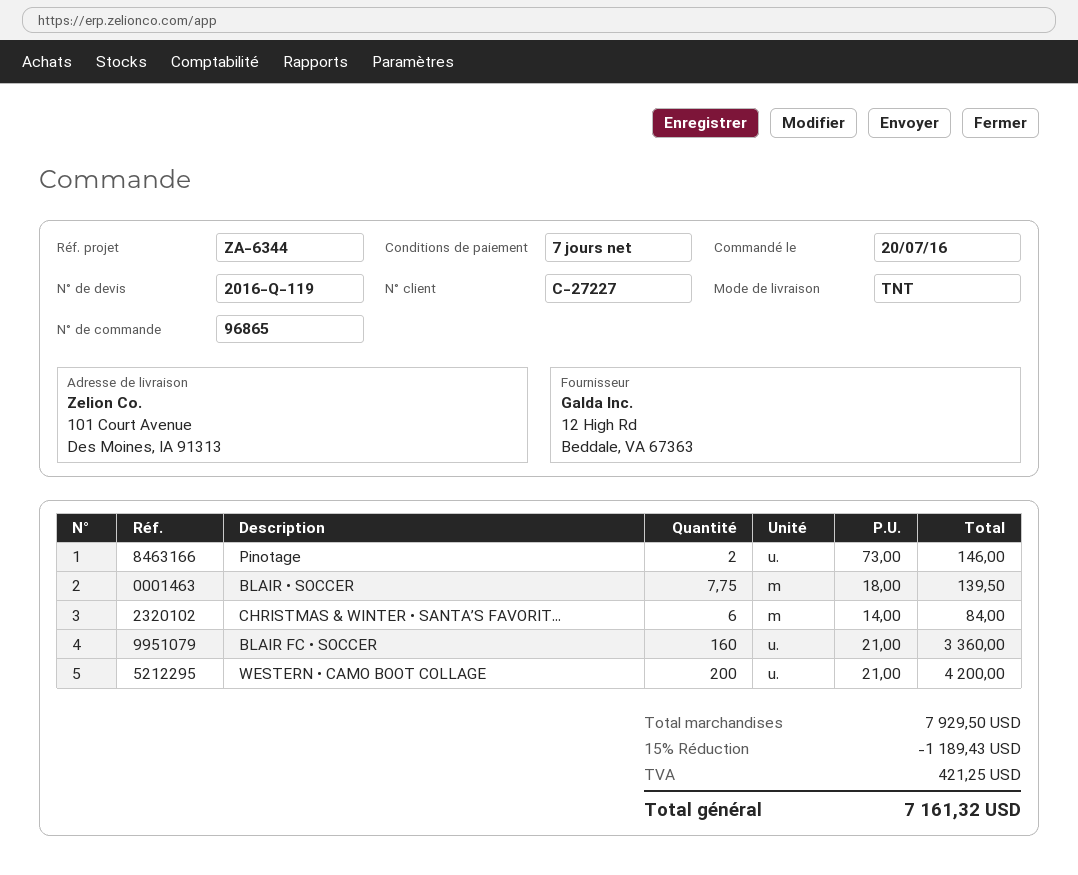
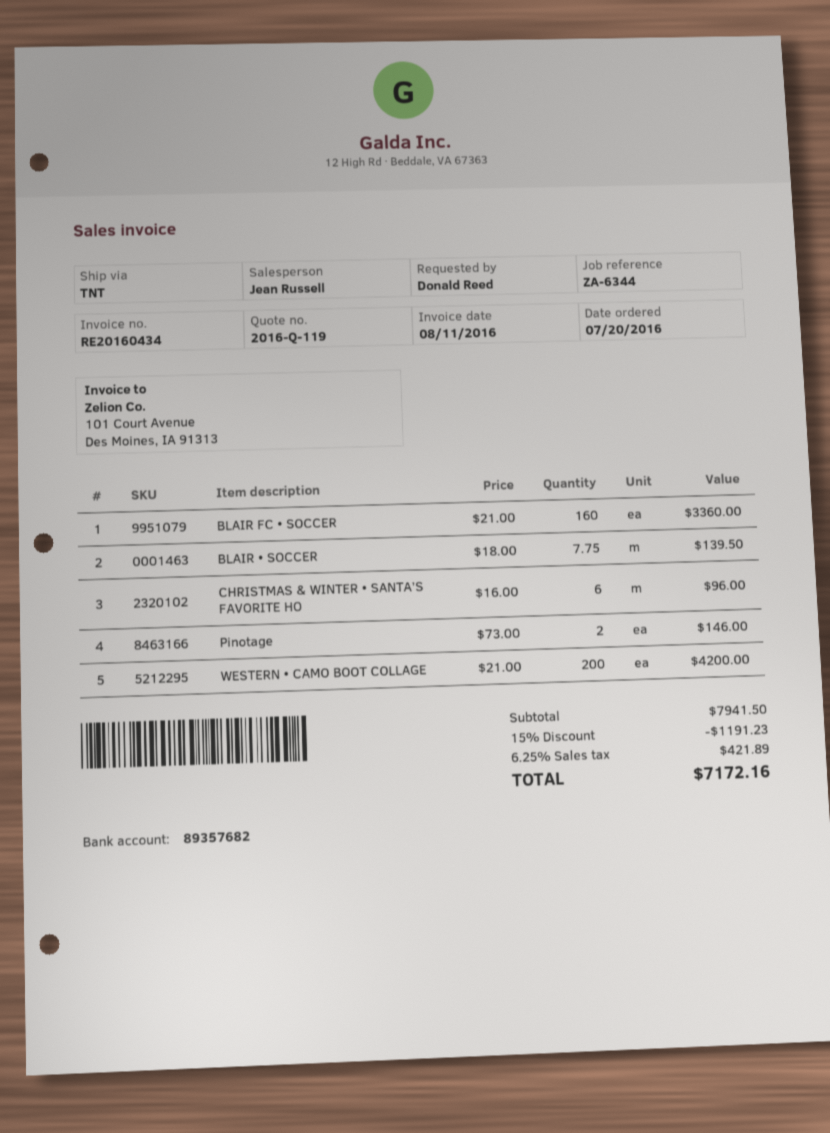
CHRISTMAS & WINTER • SANTA’S FAVORIT...: 6 x 14.00 = 84.00 -> 6 x 16.00 = 96.00
subtotal: 7929.50 -> 7941.50
discount: 15% = 1189.43 -> 15% = 1191.23
tax: 421.25 -> 421.89
total: 7161.32 -> 7172.16

